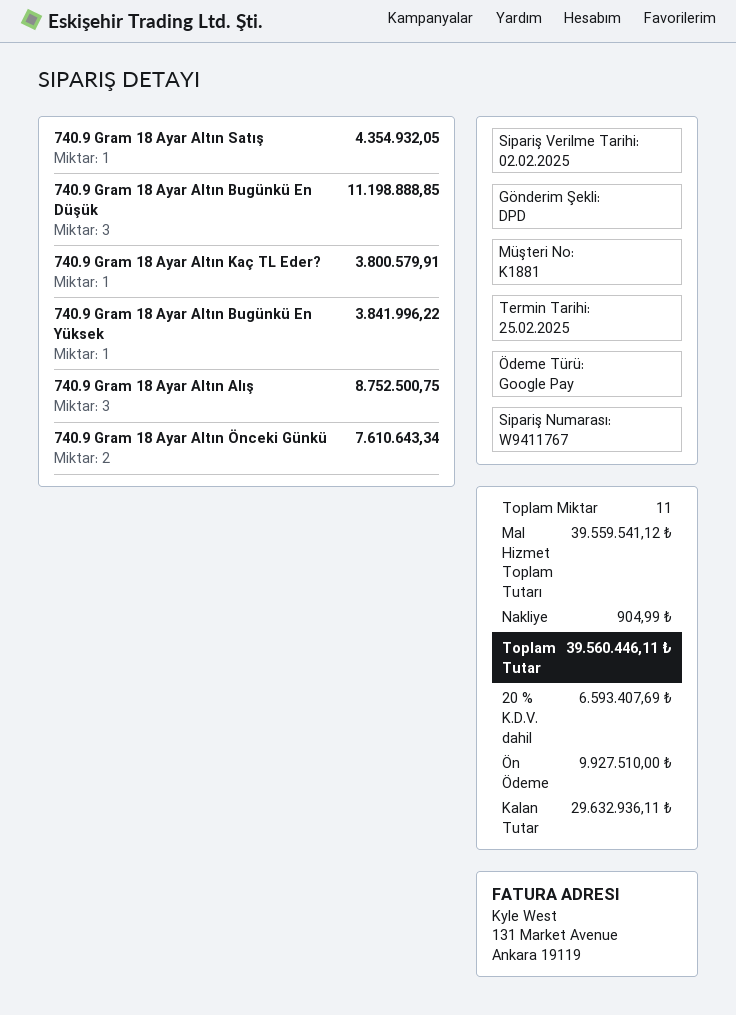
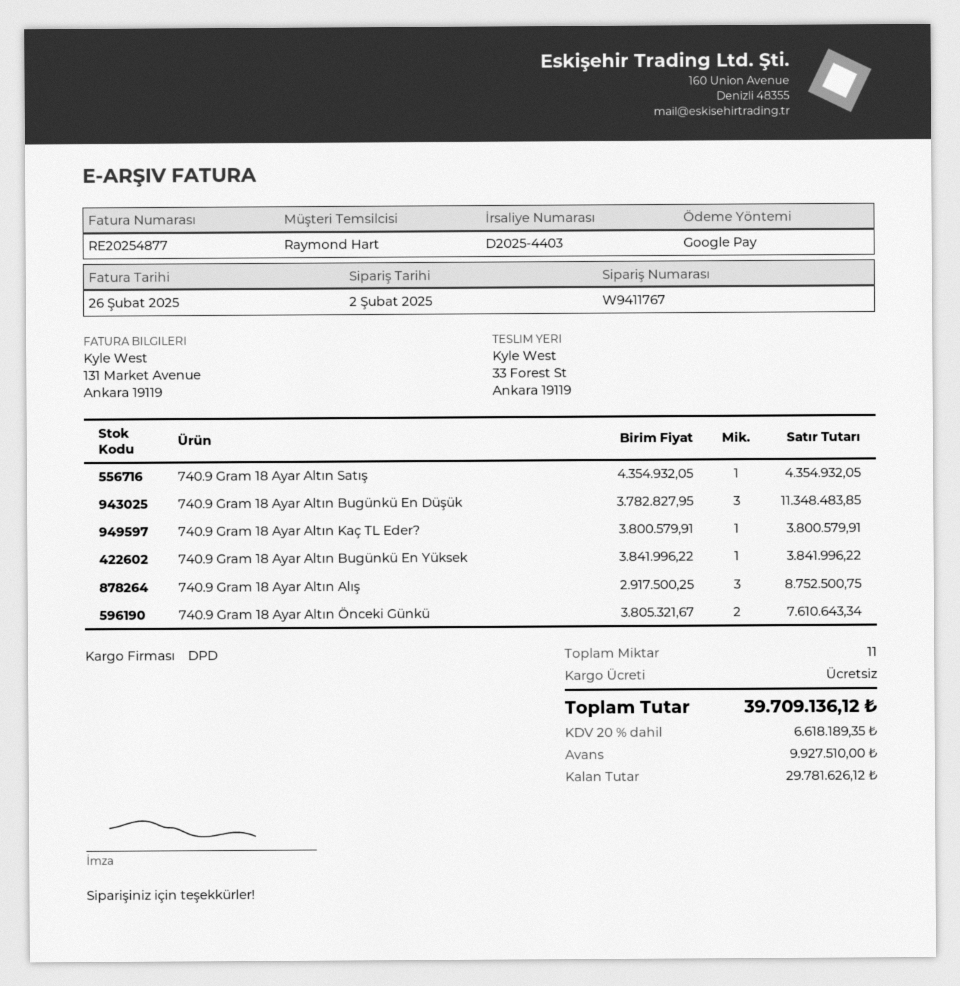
740.9 Gram 18 Ayar Altın Bugünkü En Düşük: 3 for 11198888.85 -> 3 for 11348483.85
shipping: 904.99 -> 0.00
tax: 20% = 6593407.69 -> 20% = 6618189.35
total: 39560446.11 -> 39709136.12
balance: 29632936.11 -> 29781626.12

